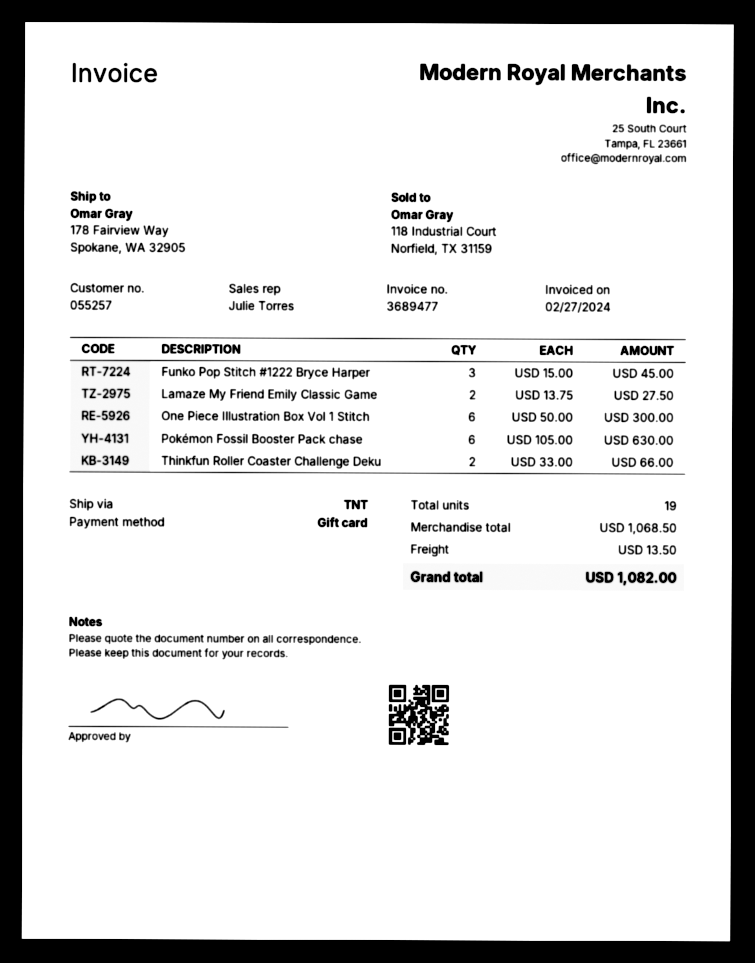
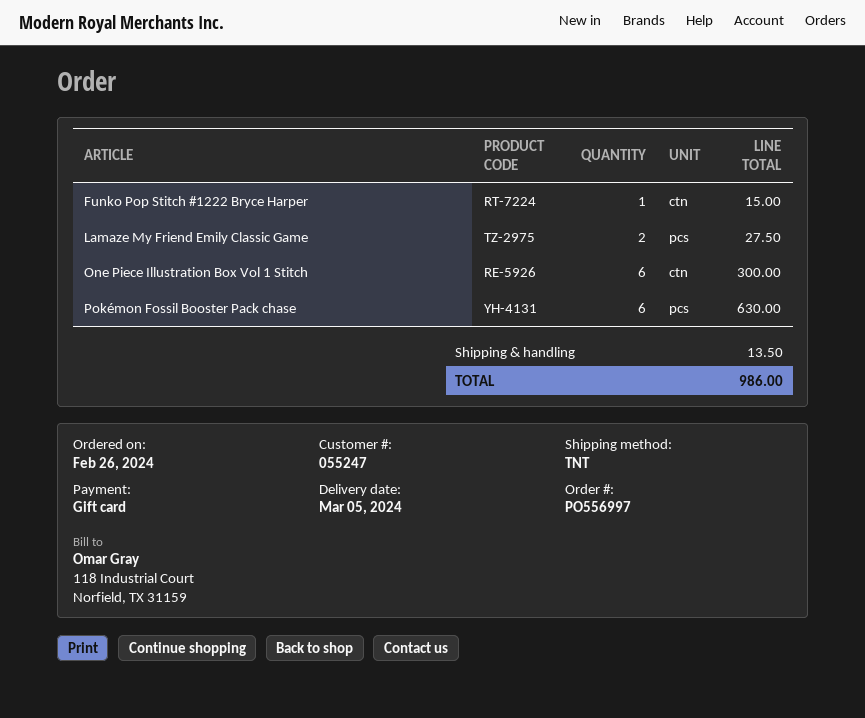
customer number: 055257 -> 055247
Funko Pop Stitch #1222 Bryce Harper: 3 for 45.00 -> 1 for 15.00
Thinkfun Roller Coaster Challenge Deku: 2 for 66.00 -> none
total: 1082.00 -> 986.00

